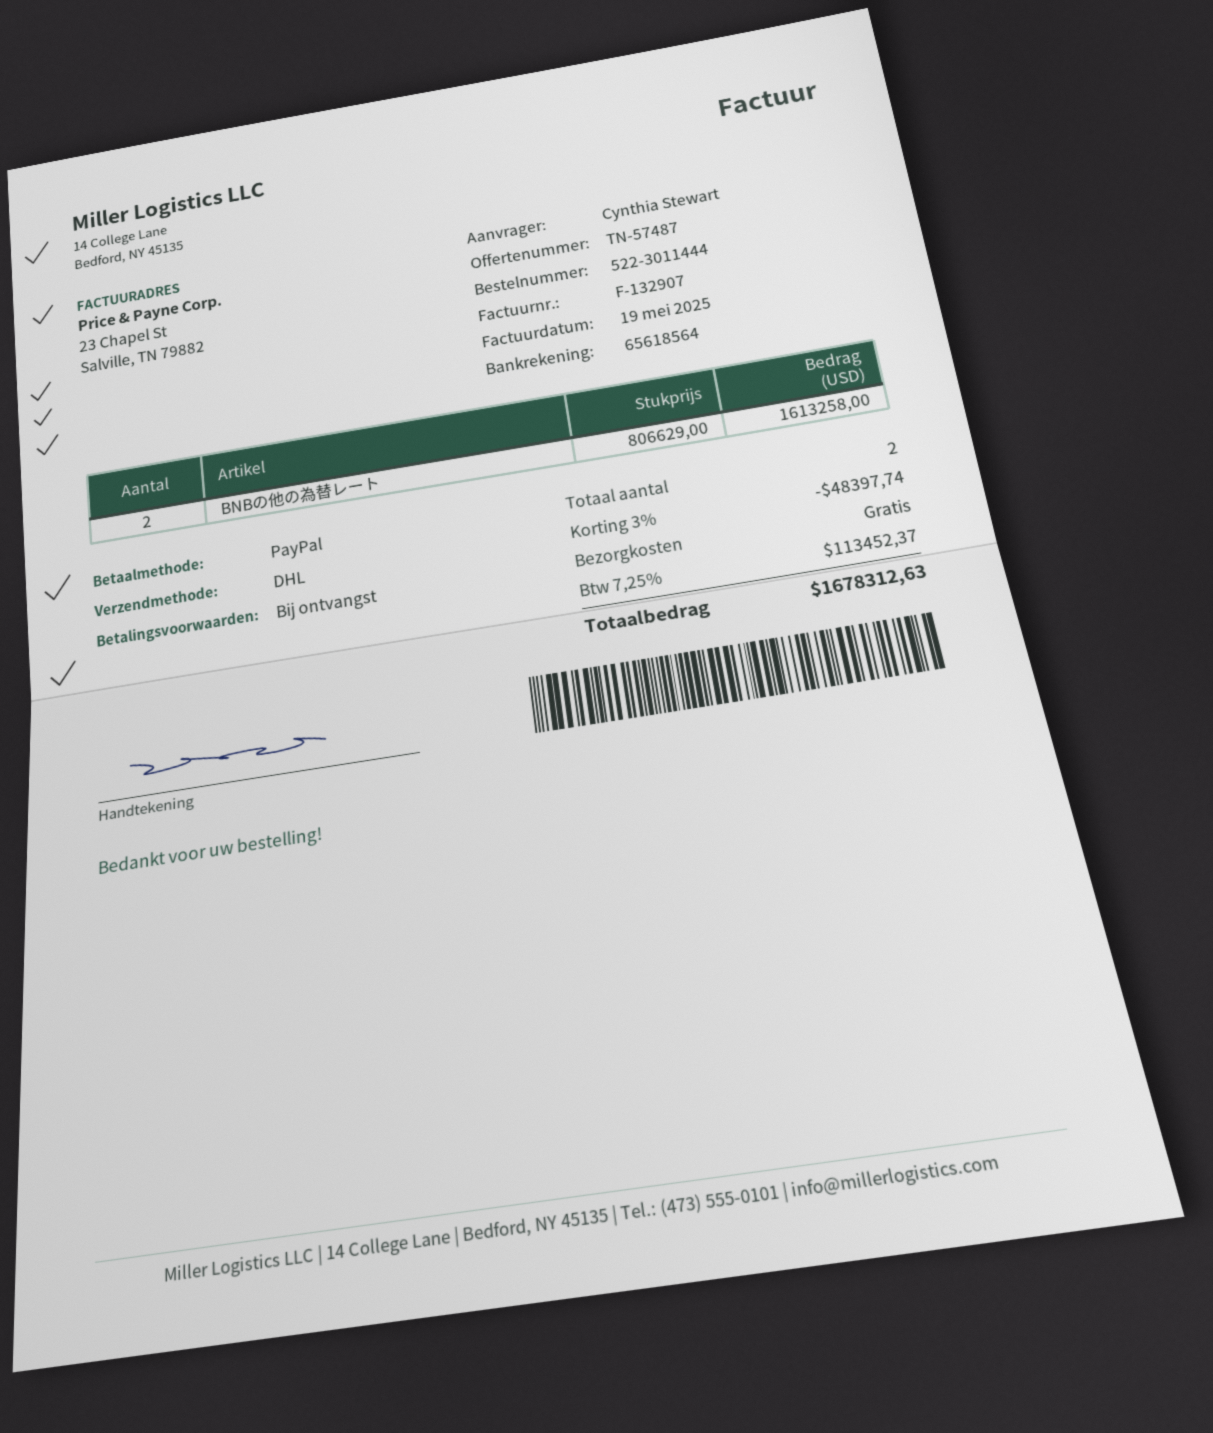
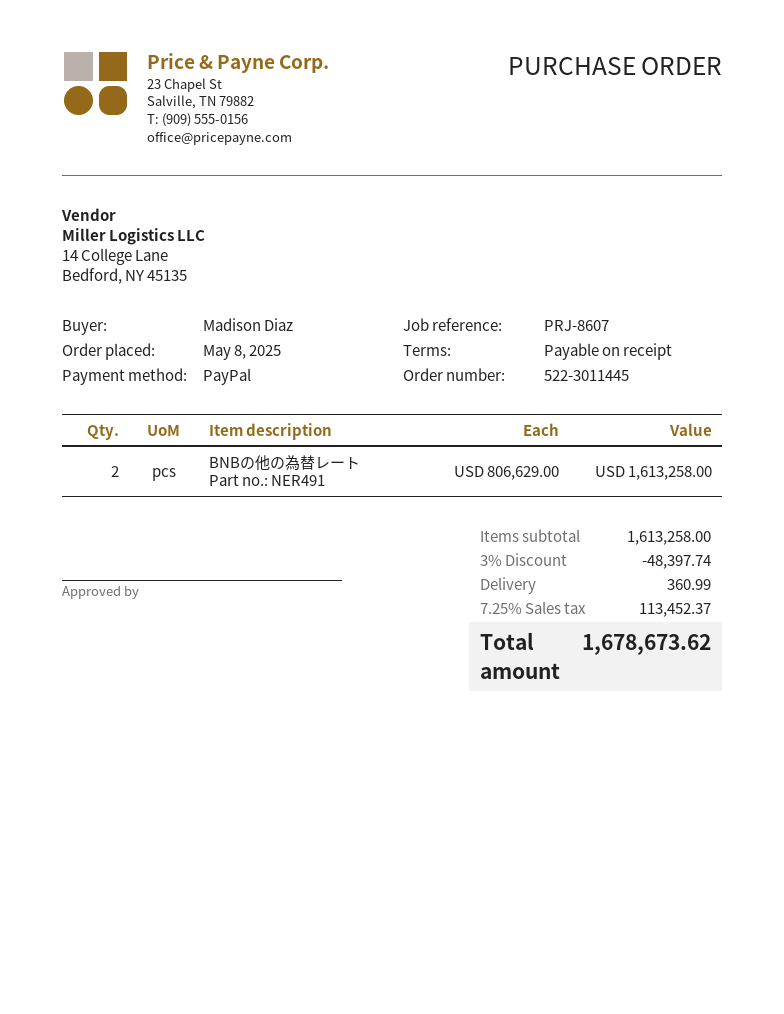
order number: 522-3011444 -> 522-3011445
ordered by: Cynthia Stewart -> Madison Diaz
shipping: 0.00 -> 360.99
total: 1678312.63 -> 1678673.62

